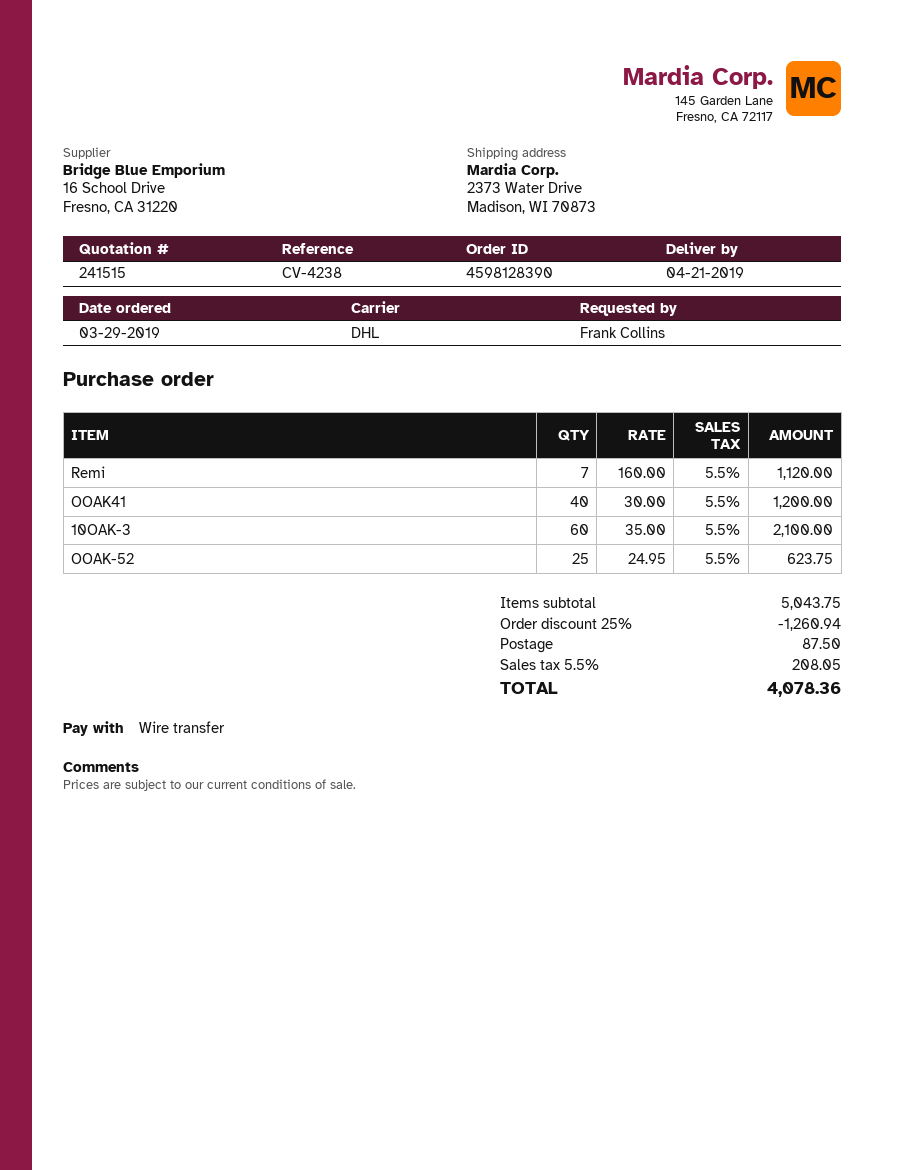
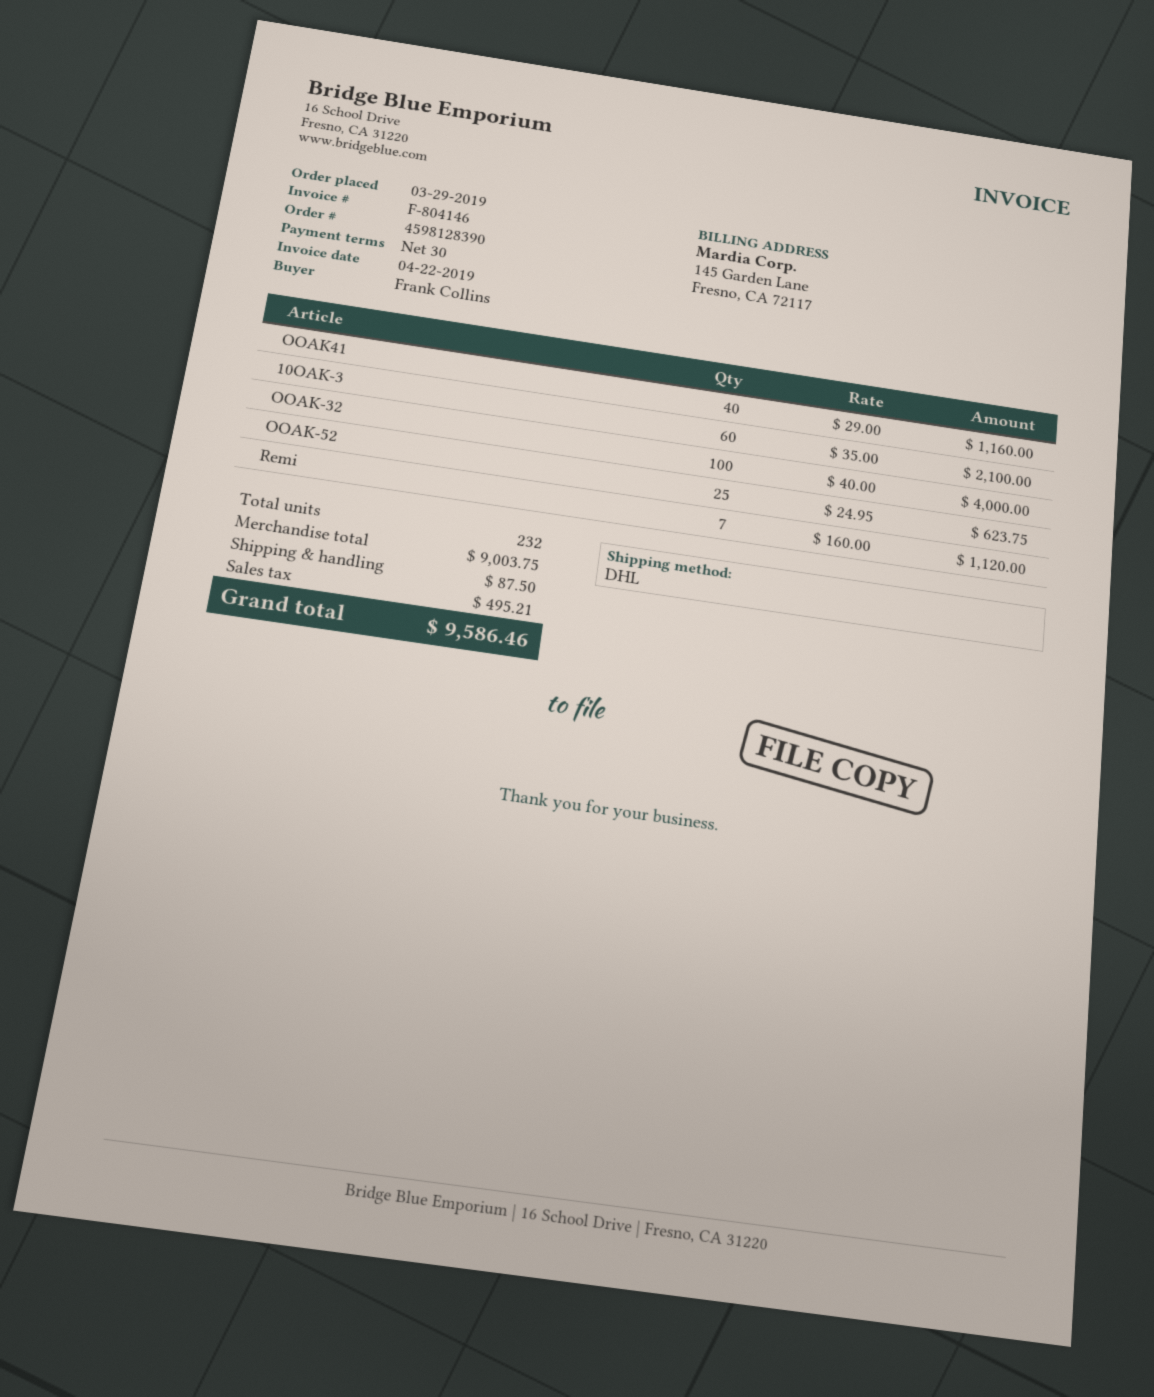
OOAK41: 40 x 30.00 = 1200.00 -> 40 x 29.00 = 1160.00
OOAK-32: none -> 100 x 40.00 = 4000.00
subtotal: 5043.75 -> 9003.75
discount: 25% = 1260.94 -> none
tax: 208.05 -> 495.21
total: 4078.36 -> 9586.46

